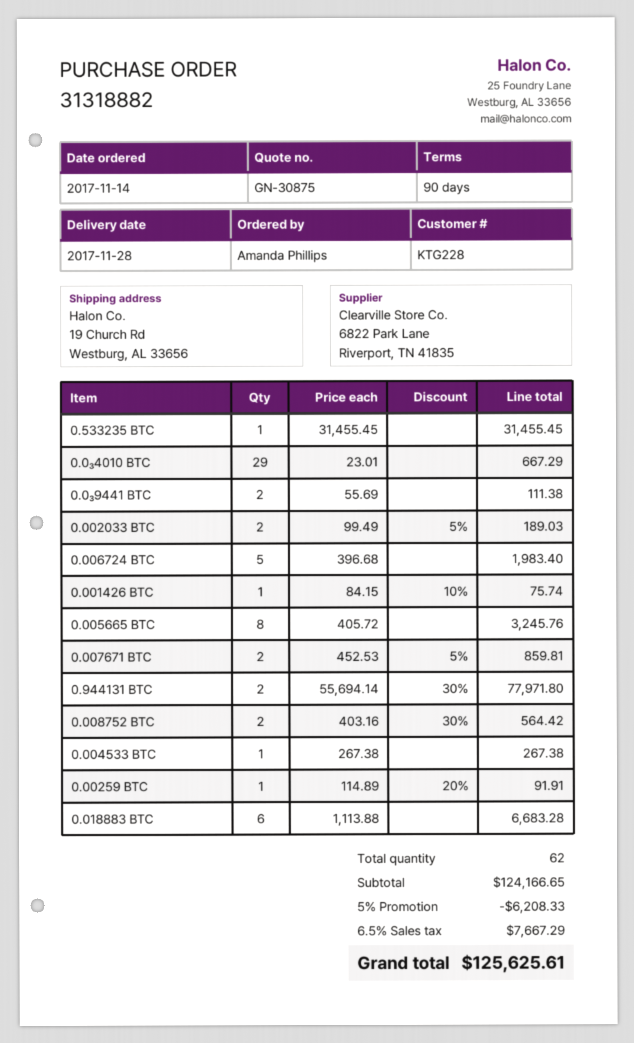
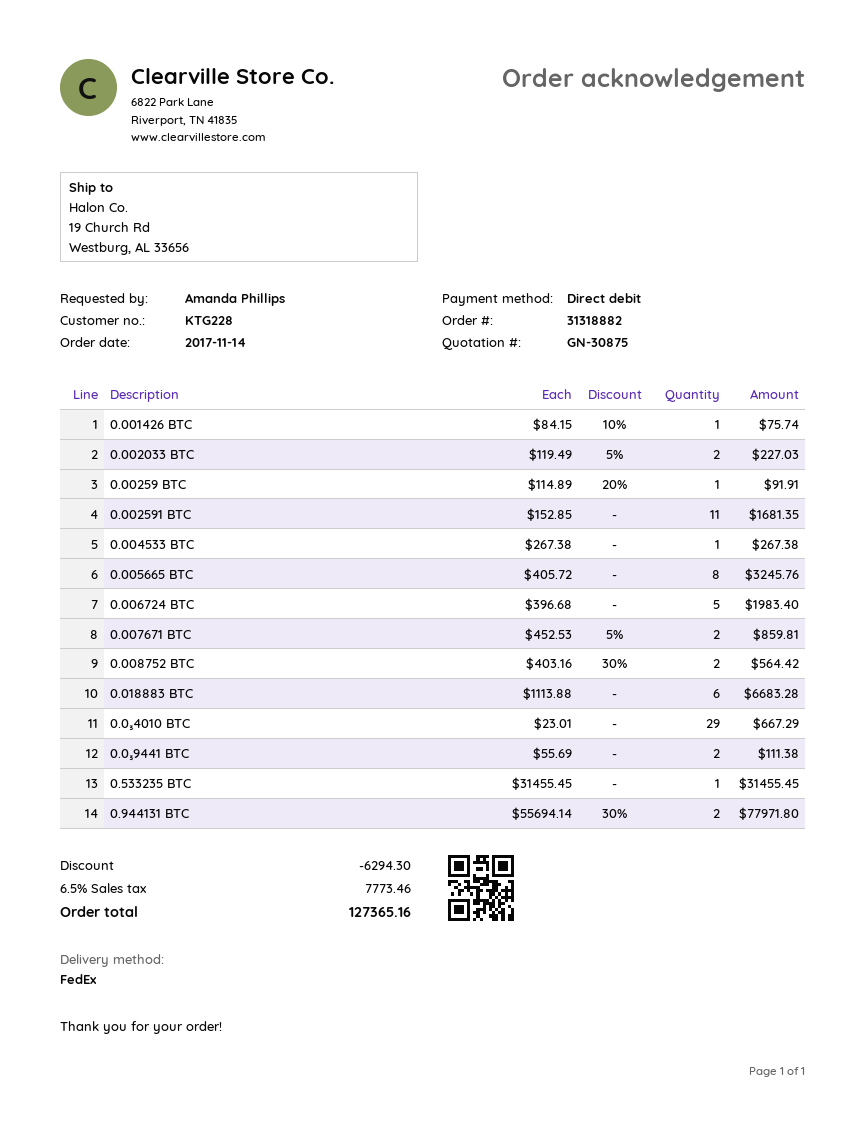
0.002033 BTC: 2 x 99.49 - 5% = 189.03 -> 2 x 119.49 - 5% = 227.03
0.002591 BTC: none -> 11 x 152.85 = 1681.35
discount: 6208.33 -> 6294.30
tax: 6.5% = 7667.29 -> 6.5% = 7773.46
total: 125625.61 -> 127365.16

